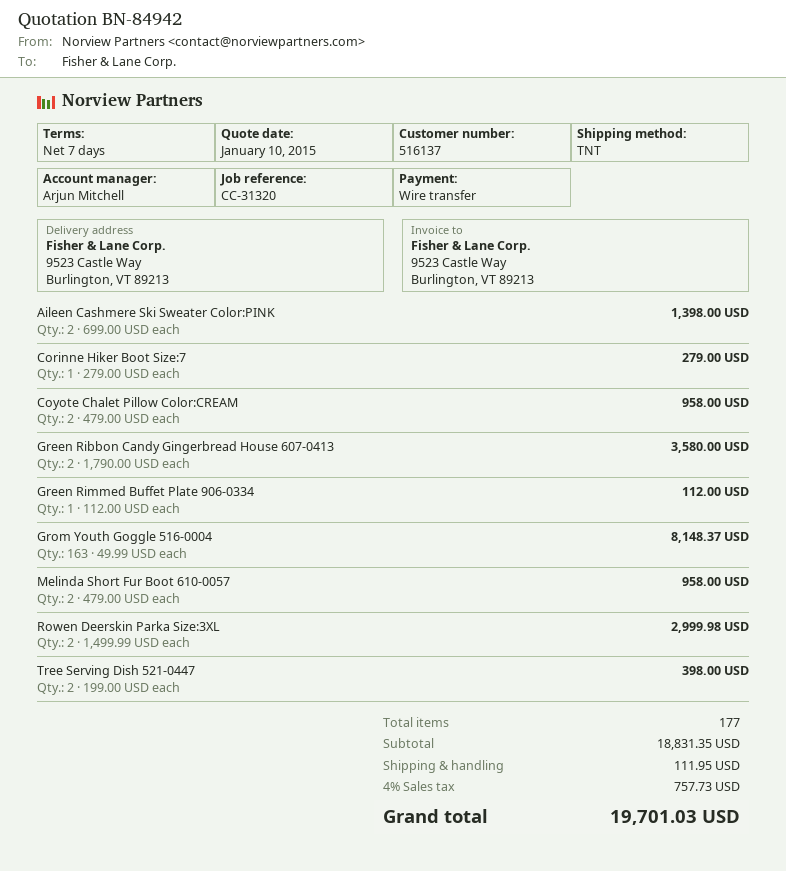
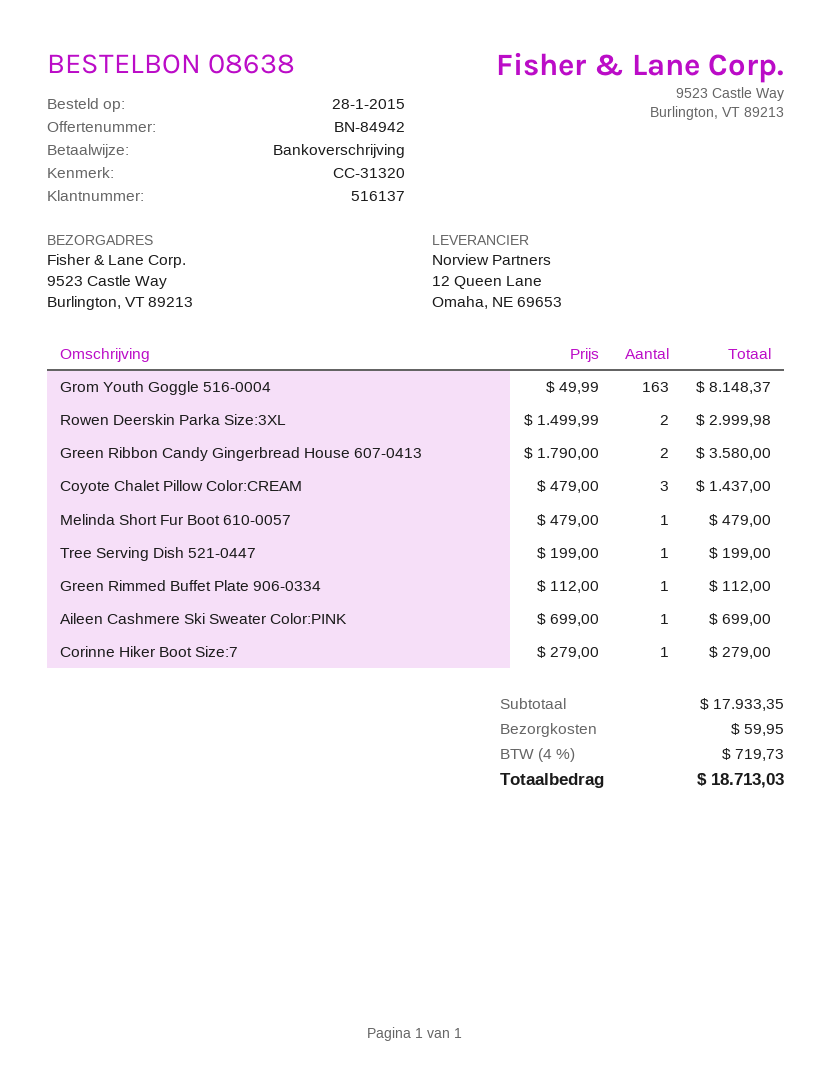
Aileen Cashmere Ski Sweater Color:PINK: 2 x 699.00 = 1398.00 -> 1 x 699.00 = 699.00
Coyote Chalet Pillow Color:CREAM: 2 x 479.00 = 958.00 -> 3 x 479.00 = 1437.00
Melinda Short Fur Boot 610-0057: 2 x 479.00 = 958.00 -> 1 x 479.00 = 479.00
Tree Serving Dish 521-0447: 2 x 199.00 = 398.00 -> 1 x 199.00 = 199.00
subtotal: 18831.35 -> 17933.35
shipping: 111.95 -> 59.95
tax: 4% = 757.73 -> 4% = 719.73
total: 19701.03 -> 18713.03

